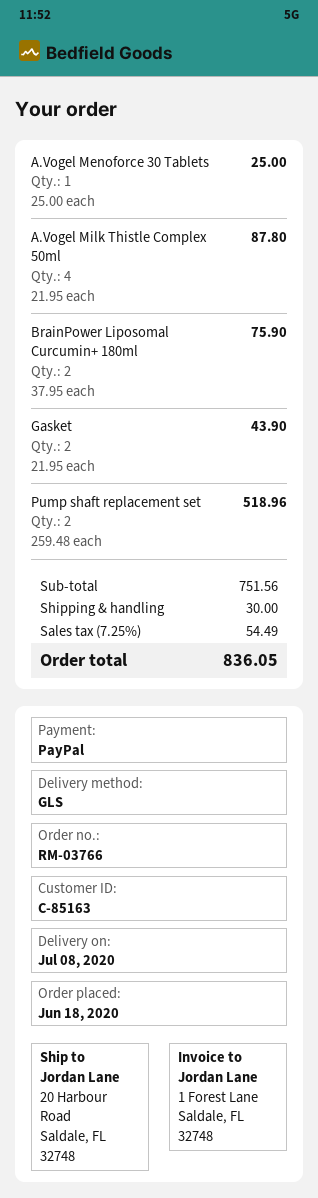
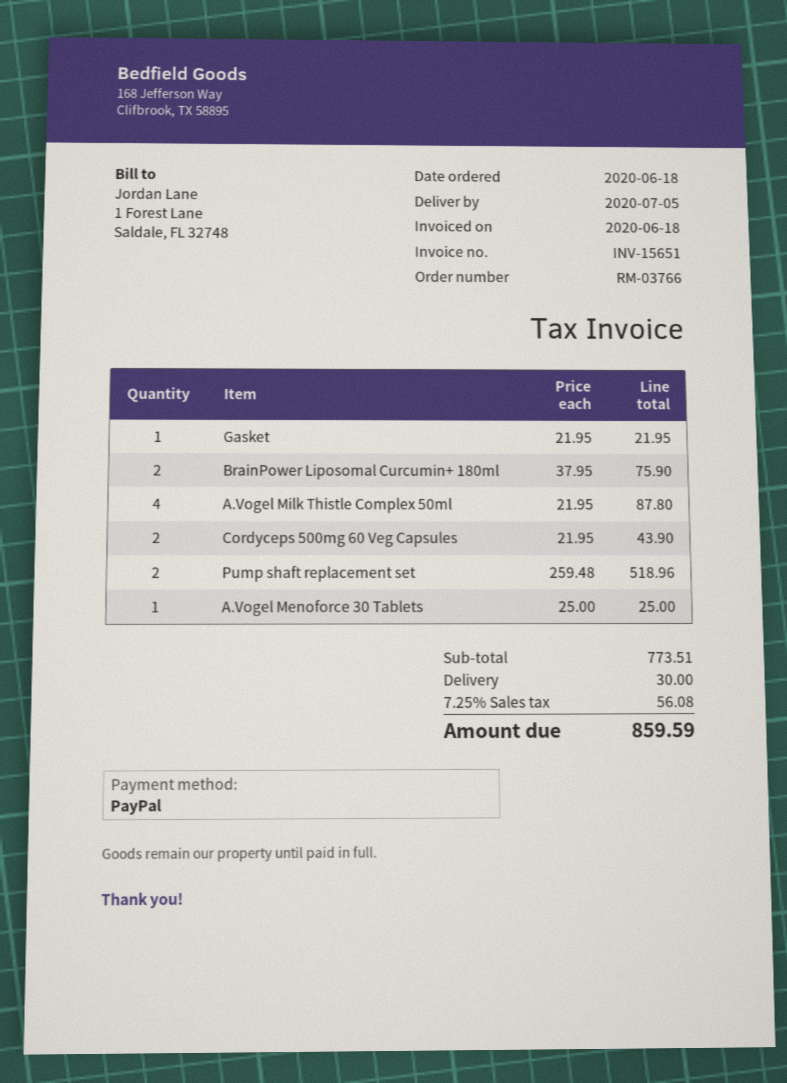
delivery date: 2020-07-08 -> 2020-07-05
Gasket: 2 x 21.95 = 43.90 -> 1 x 21.95 = 21.95
Cordyceps 500mg 60 Veg Capsules: none -> 2 x 21.95 = 43.90
subtotal: 751.56 -> 773.51
tax: 7.25% = 54.49 -> 7.25% = 56.08
total: 836.05 -> 859.59

